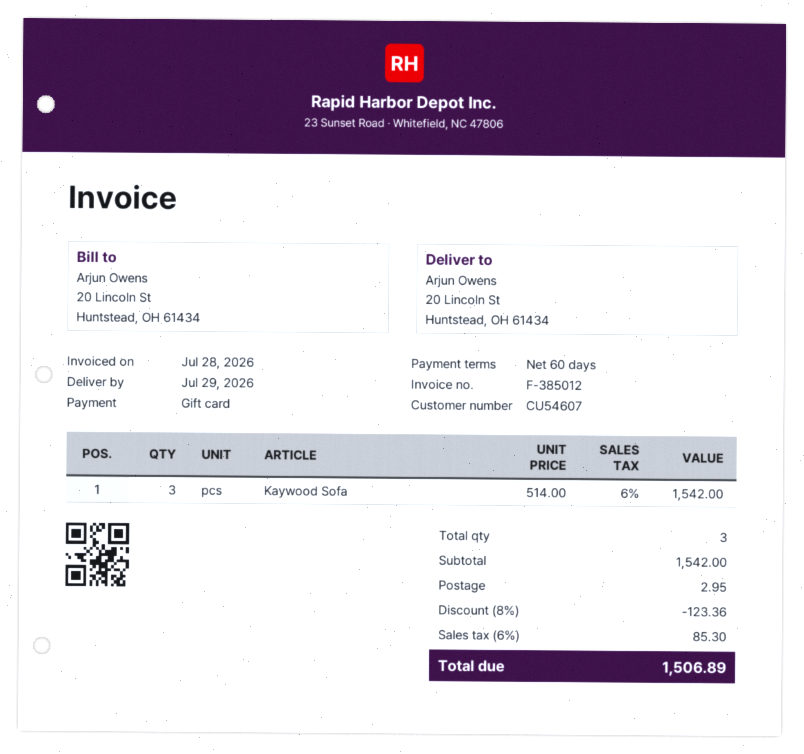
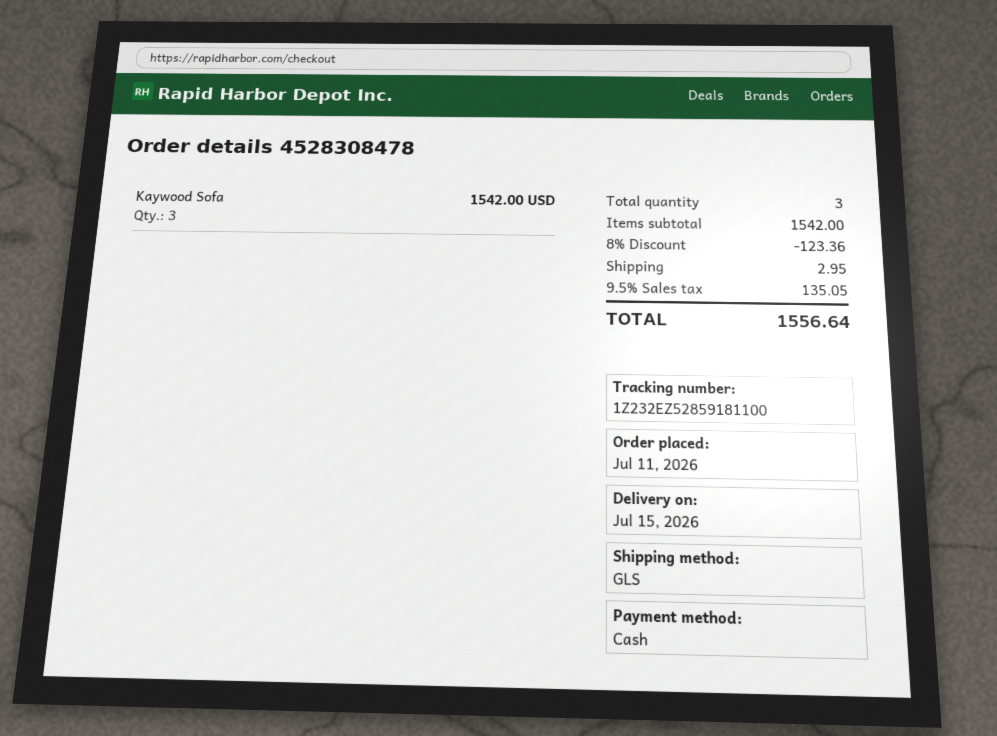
delivery date: 2026-07-29 -> 2026-07-15
payment method: gift card -> cash
tax: 6% = 85.30 -> 9.5% = 135.05
total: 1506.89 -> 1556.64

